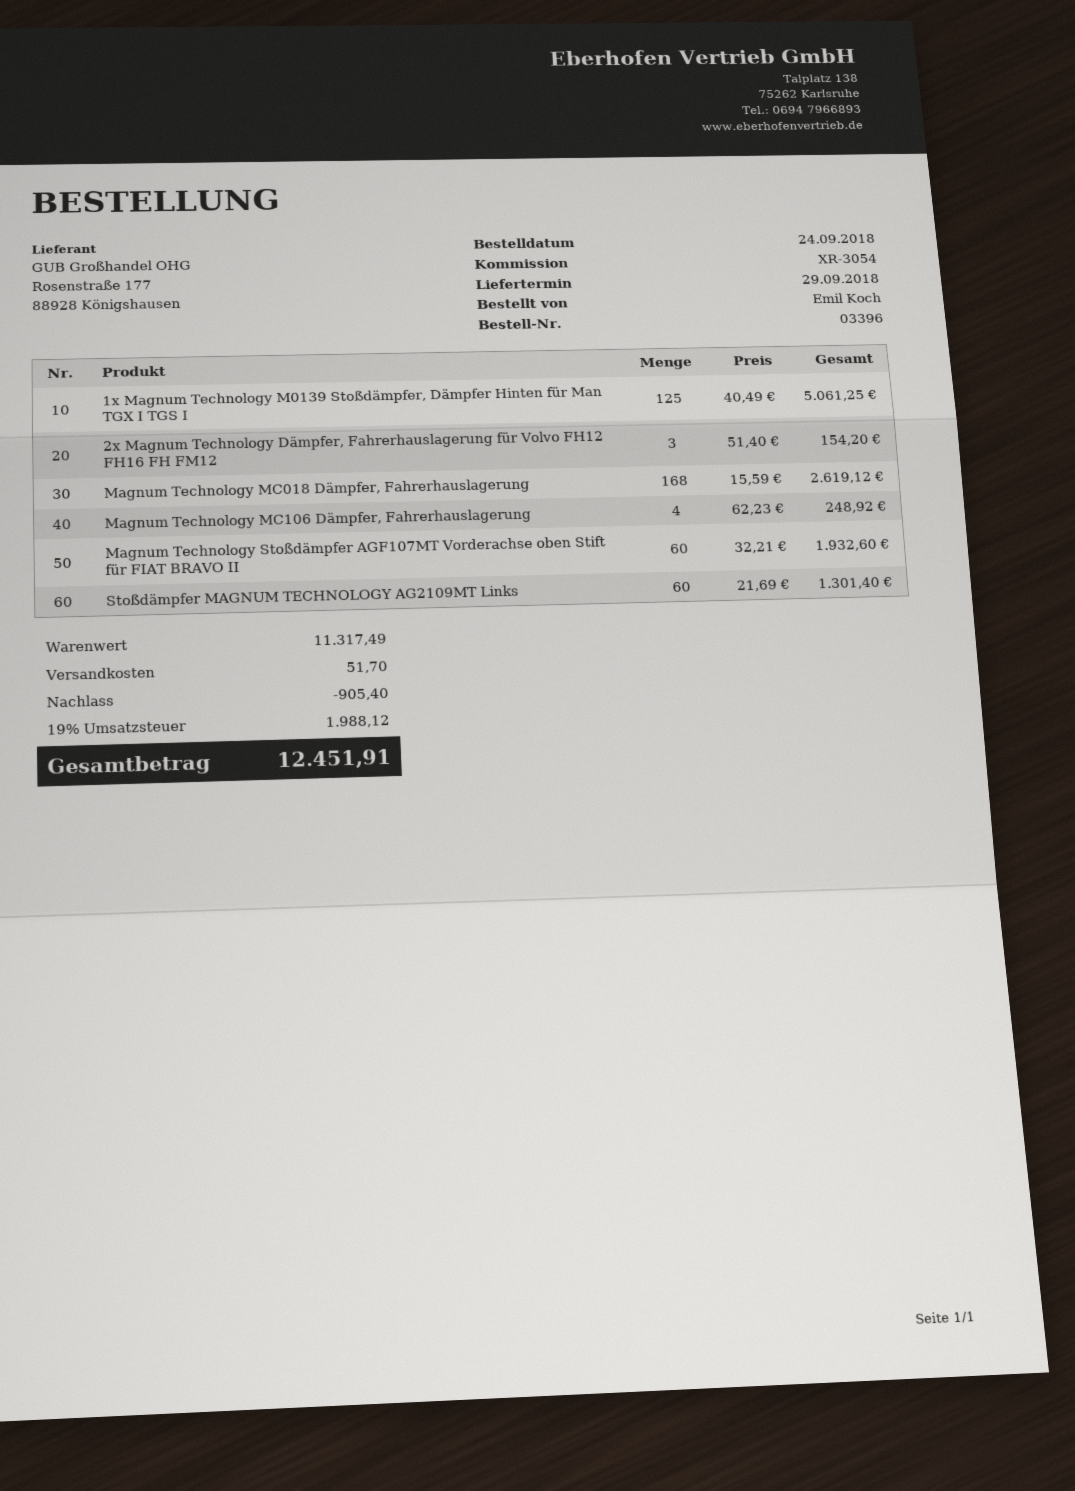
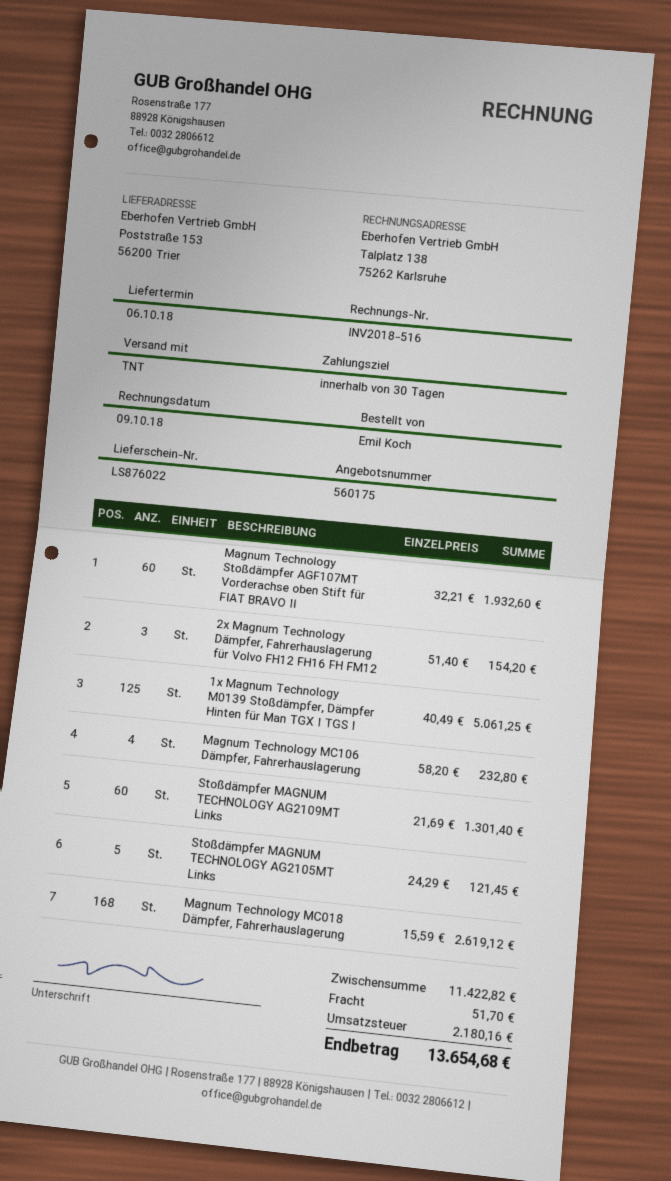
delivery date: 2018-09-29 -> 2018-10-06
Magnum Technology MC106 Dämpfer, Fahrerhauslagerung: 4 x 62.23 = 248.92 -> 4 x 58.20 = 232.80
Stoßdämpfer MAGNUM TECHNOLOGY AG2105MT Links: none -> 5 x 24.29 = 121.45
subtotal: 11317.49 -> 11422.82
discount: 905.40 -> none
tax: 1988.12 -> 2180.16
total: 12451.91 -> 13654.68

